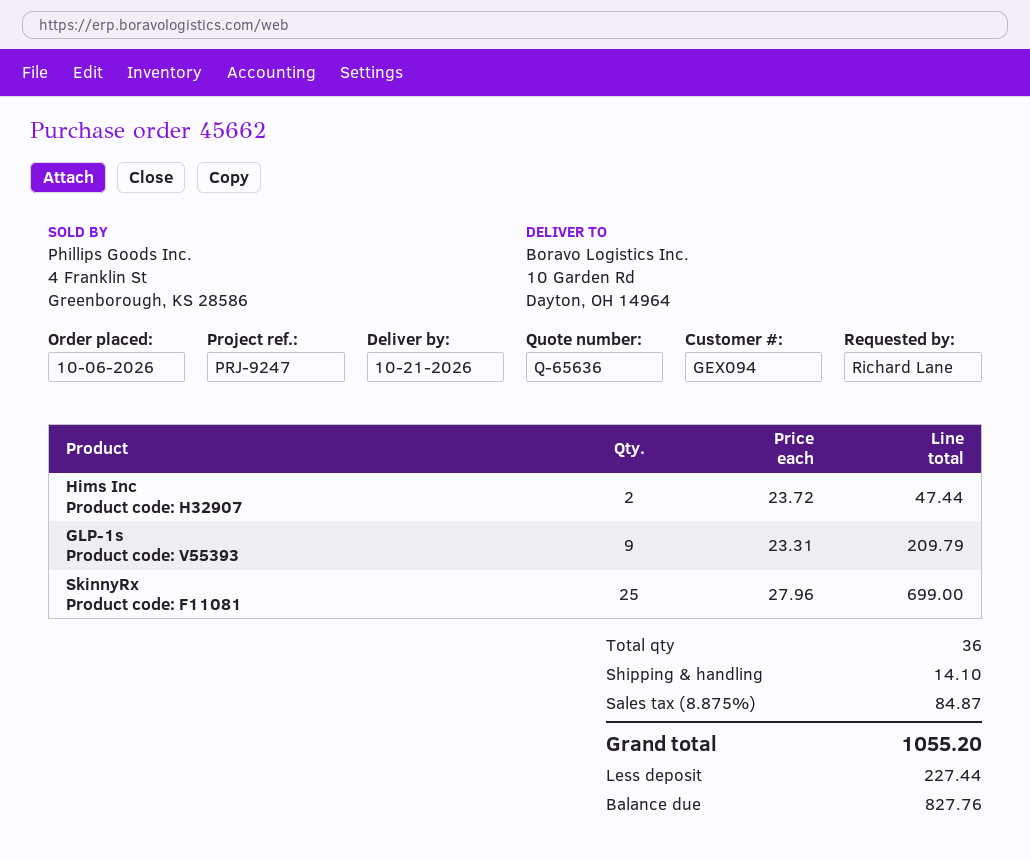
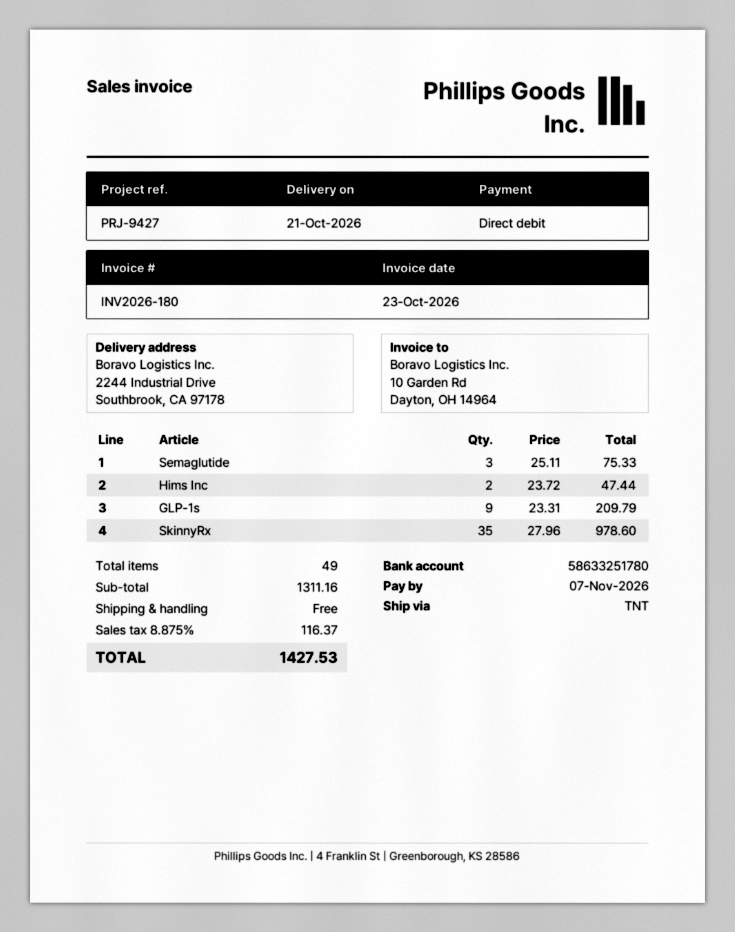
reference: PRJ-9247 -> PRJ-9427
ship to: 10 Garden Rd, Dayton, OH 14964 -> 2244 Industrial Drive, Southbrook, CA 97178
SkinnyRx: 25 x 27.96 = 699.00 -> 35 x 27.96 = 978.60
Semaglutide: none -> 3 x 25.11 = 75.33
total quantity: 36 -> 49
shipping: 14.10 -> 0.00
tax: 8.875% = 84.87 -> 8.875% = 116.37
total: 1055.20 -> 1427.53

